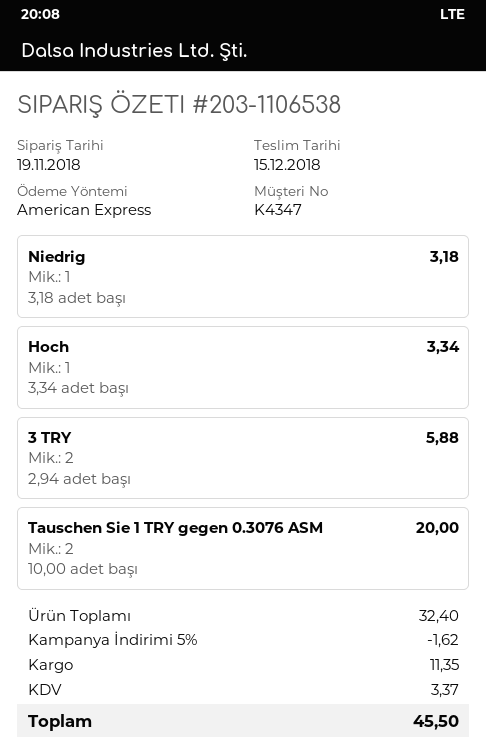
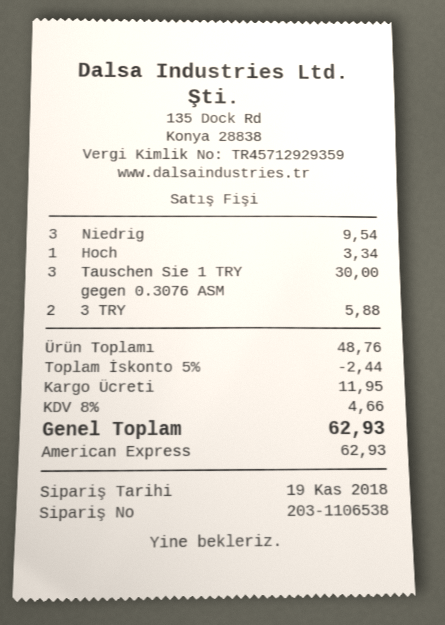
Niedrig: 1 for 3.18 -> 3 for 9.54
Tauschen Sie 1 TRY gegen 0.3076 ASM: 2 for 20.00 -> 3 for 30.00
subtotal: 32.40 -> 48.76
discount: 5% = 1.62 -> 5% = 2.44
shipping: 11.35 -> 11.95
tax: 3.37 -> 4.66
total: 45.50 -> 62.93

